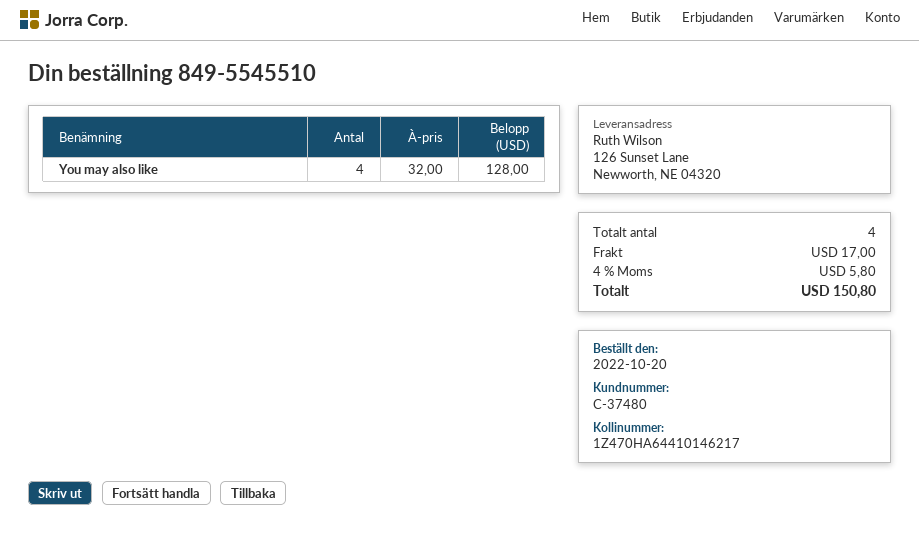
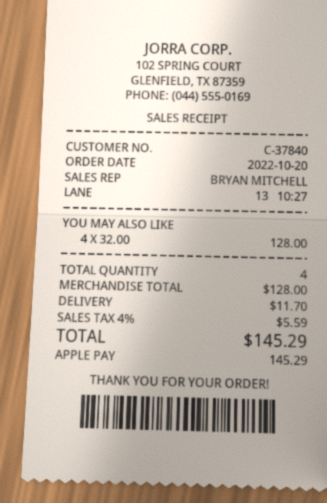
customer number: C-37480 -> C-37840
shipping: 17.00 -> 11.70
tax: 4% = 5.80 -> 4% = 5.59
total: 150.80 -> 145.29

